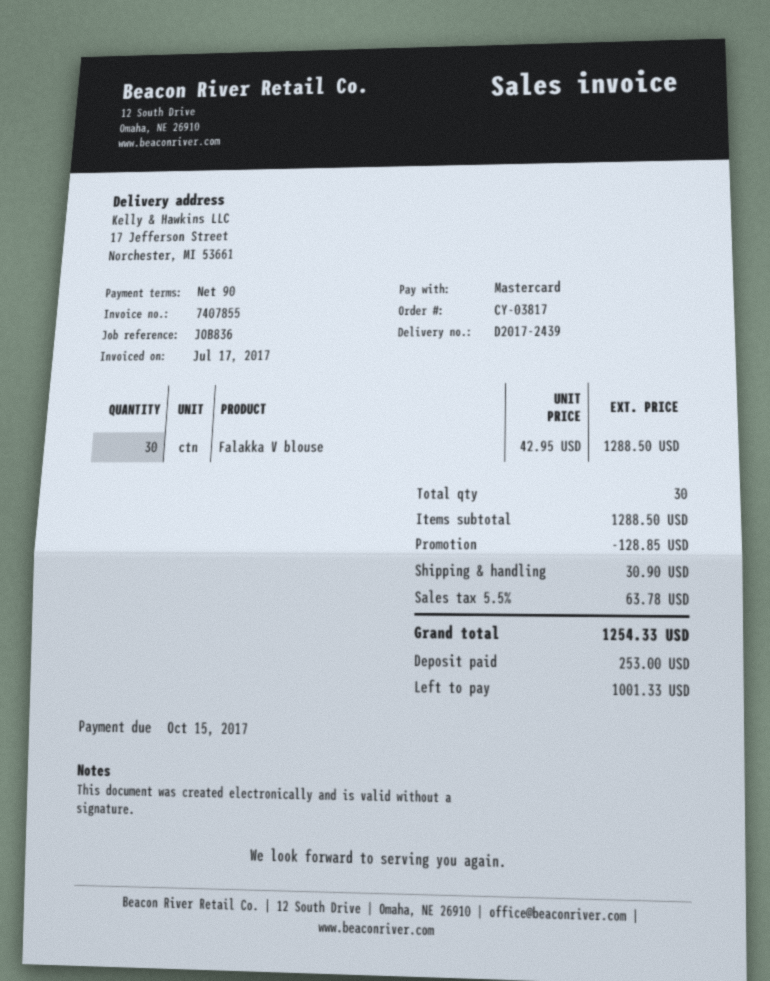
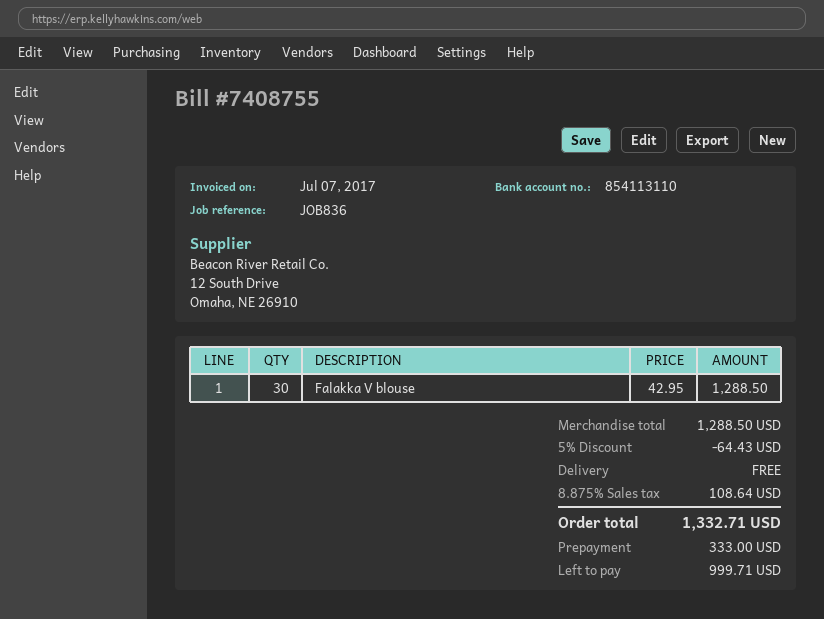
invoice number: 7407855 -> 7408755
invoice date: 2017-07-17 -> 2017-07-07
discount: 128.85 -> 64.43
shipping: 30.90 -> 0.00
tax: 5.5% = 63.78 -> 8.875% = 108.64
total: 1254.33 -> 1332.71
deposit: 253.00 -> 333.00
balance: 1001.33 -> 999.71

